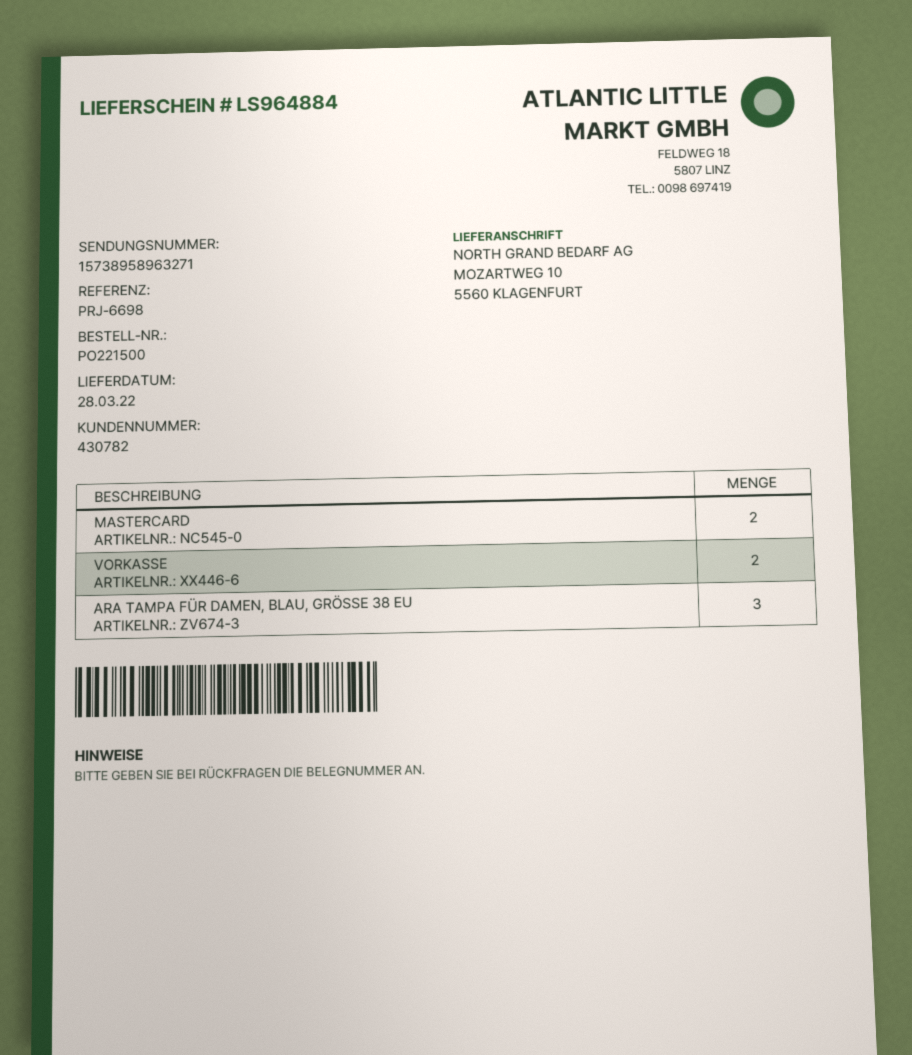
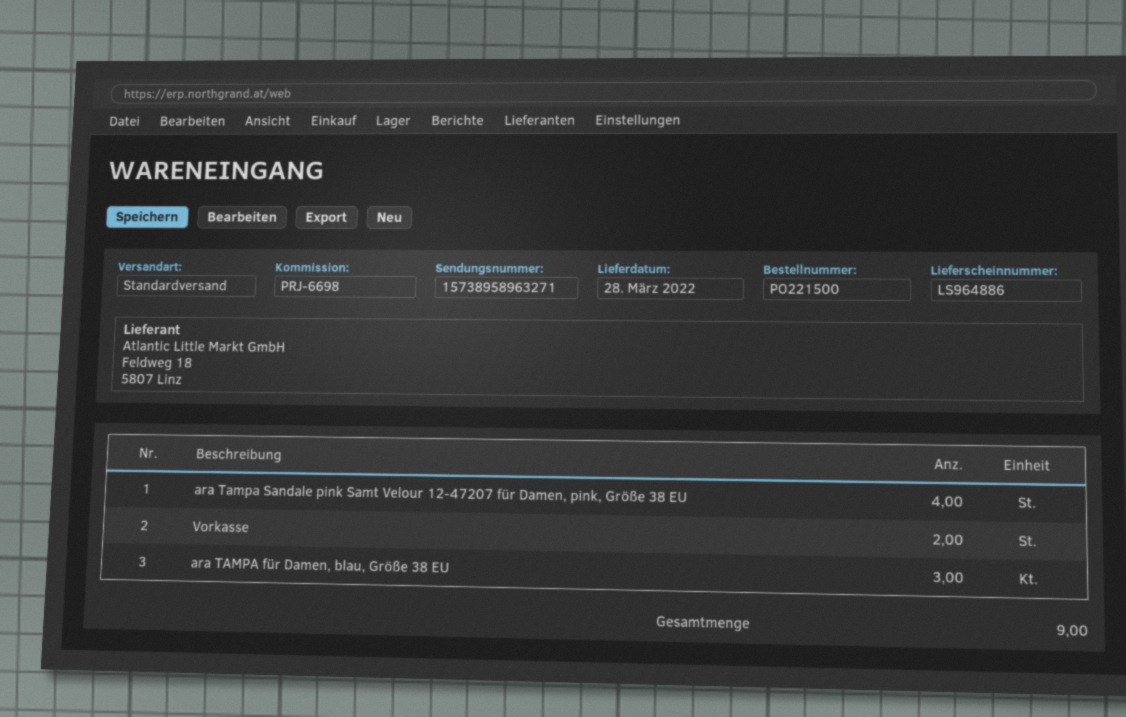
delivery note number: LS964884 -> LS964886
MASTERCARD: 2 -> none
ara Tampa Sandale pink Samt Velour 12-47207 für Damen, pink, Größe 38 EU: none -> 4

